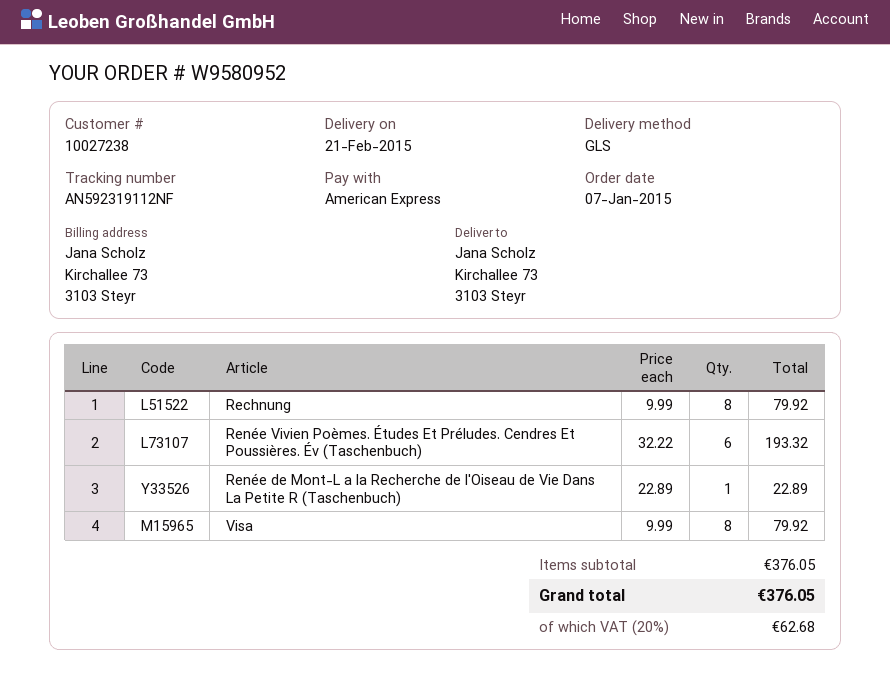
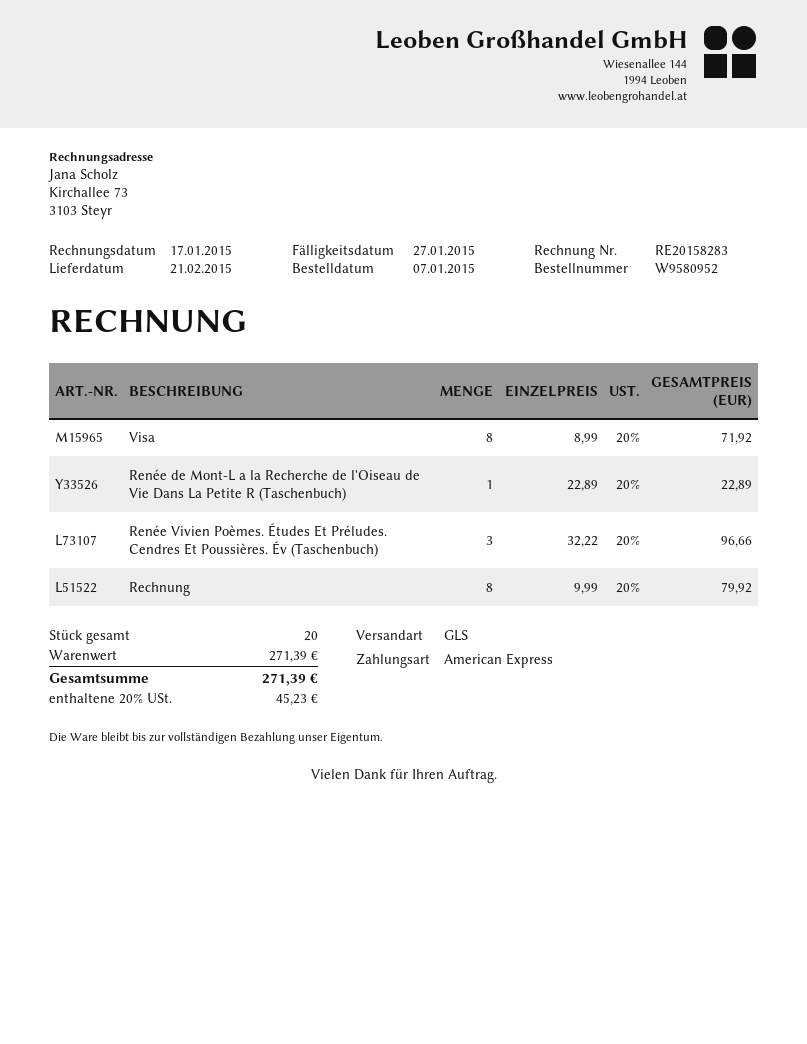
Renée Vivien Poèmes. Études Et Préludes. Cendres Et Poussières. Év (Taschenbuch): 6 x 32.22 = 193.32 -> 3 x 32.22 = 96.66
Visa: 8 x 9.99 = 79.92 -> 8 x 8.99 = 71.92
subtotal: 376.05 -> 271.39
tax: 20% = 62.68 -> 20% = 45.23
total: 376.05 -> 271.39

